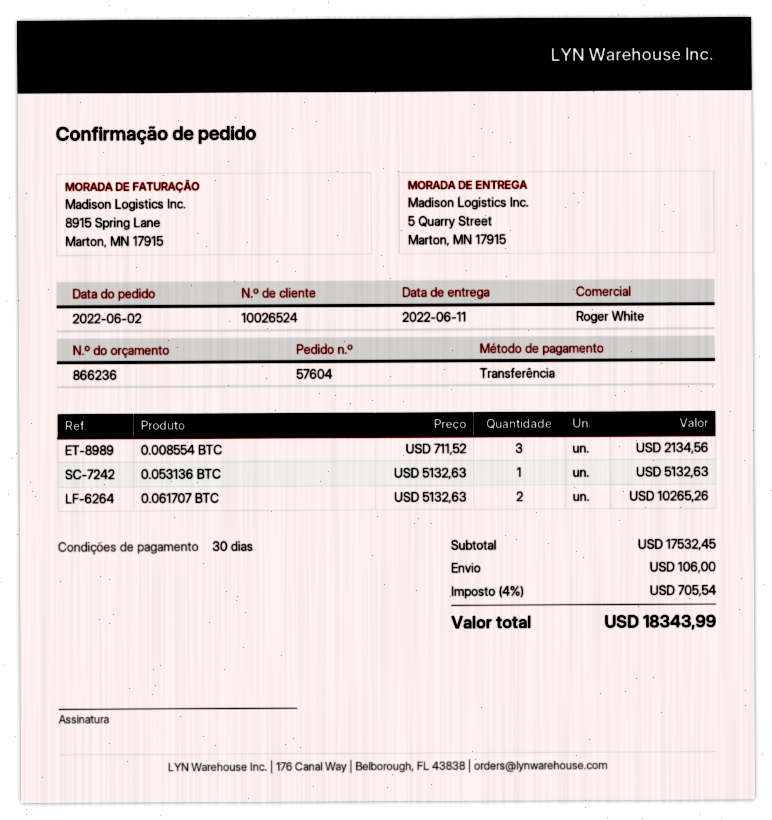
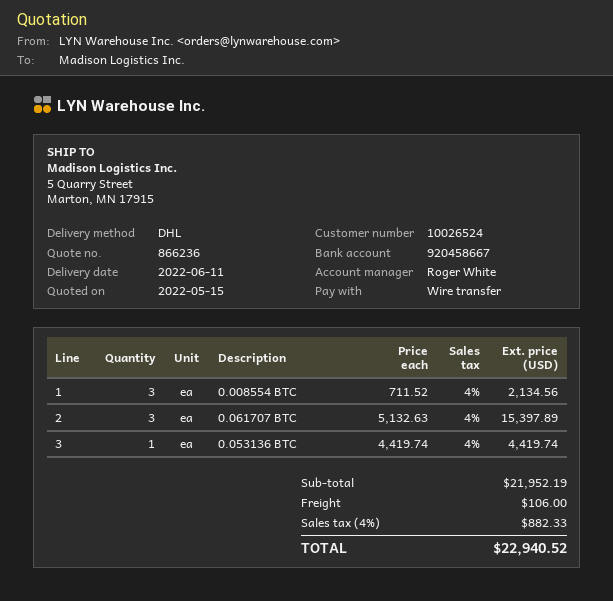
0.053136 BTC: 1 x 5132.63 = 5132.63 -> 1 x 4419.74 = 4419.74
0.061707 BTC: 2 x 5132.63 = 10265.26 -> 3 x 5132.63 = 15397.89
subtotal: 17532.45 -> 21952.19
tax: 4% = 705.54 -> 4% = 882.33
total: 18343.99 -> 22940.52

